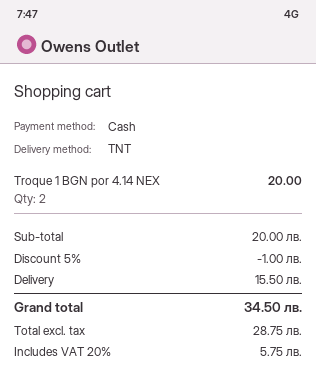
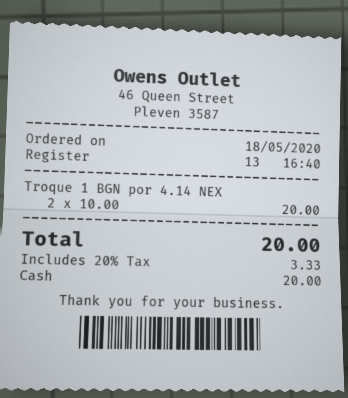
discount: 5% = 1.00 -> none
shipping: 15.50 -> none
tax: 20% = 5.75 -> 20% = 3.33
total: 34.50 -> 20.00

